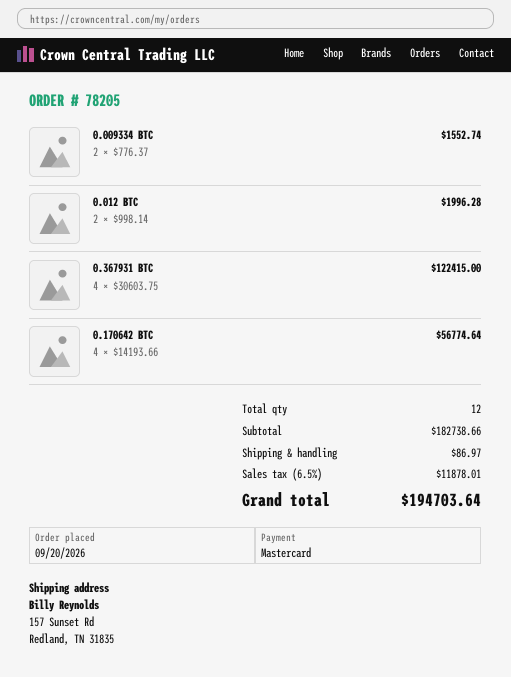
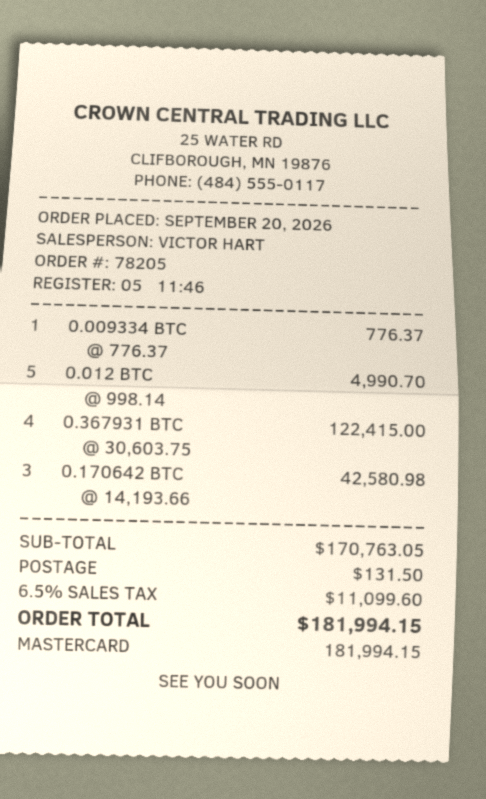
0.009334 BTC: 2 x 776.37 = 1552.74 -> 1 x 776.37 = 776.37
0.012 BTC: 2 x 998.14 = 1996.28 -> 5 x 998.14 = 4990.70
0.170642 BTC: 4 x 14193.66 = 56774.64 -> 3 x 14193.66 = 42580.98
subtotal: 182738.66 -> 170763.05
shipping: 86.97 -> 131.50
tax: 6.5% = 11878.01 -> 6.5% = 11099.60
total: 194703.64 -> 181994.15

